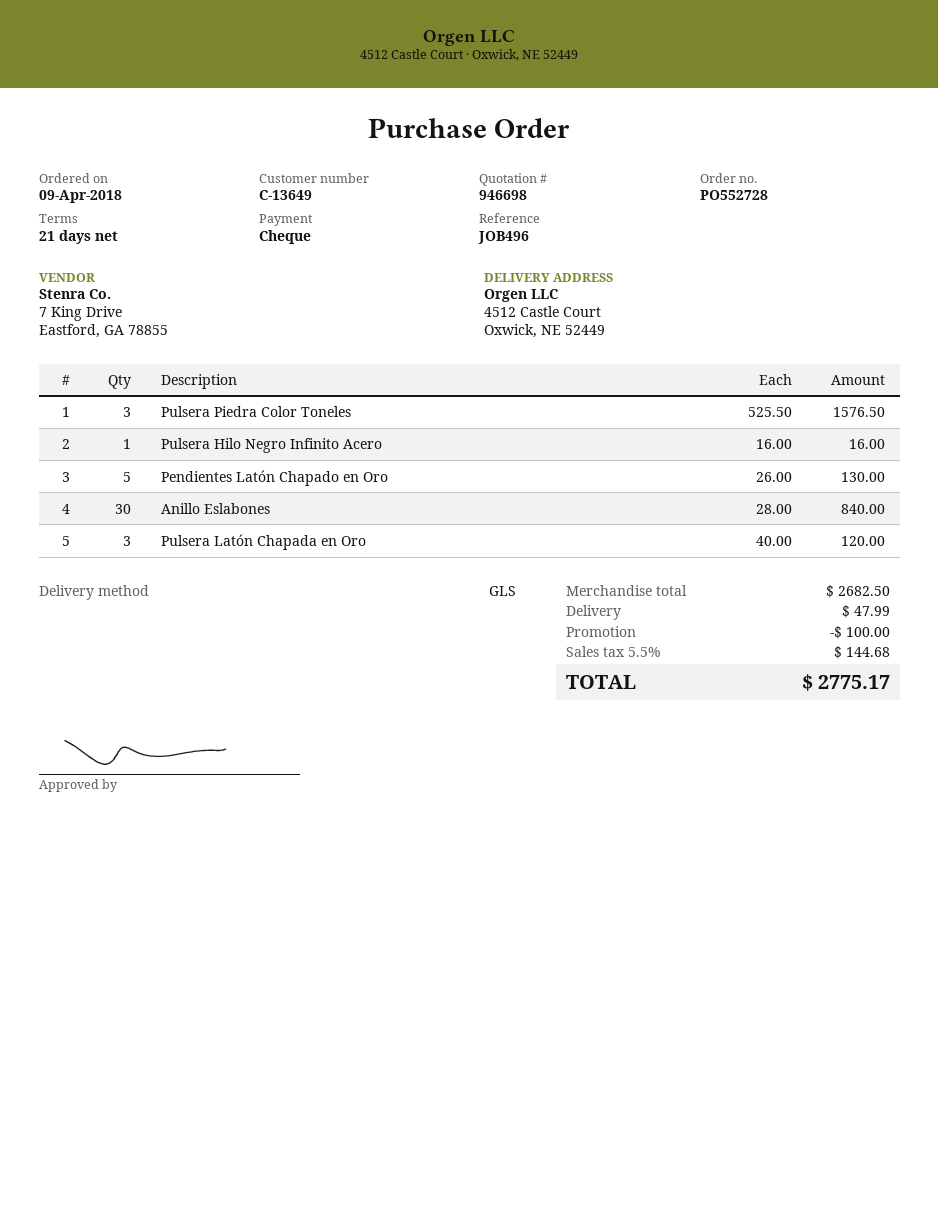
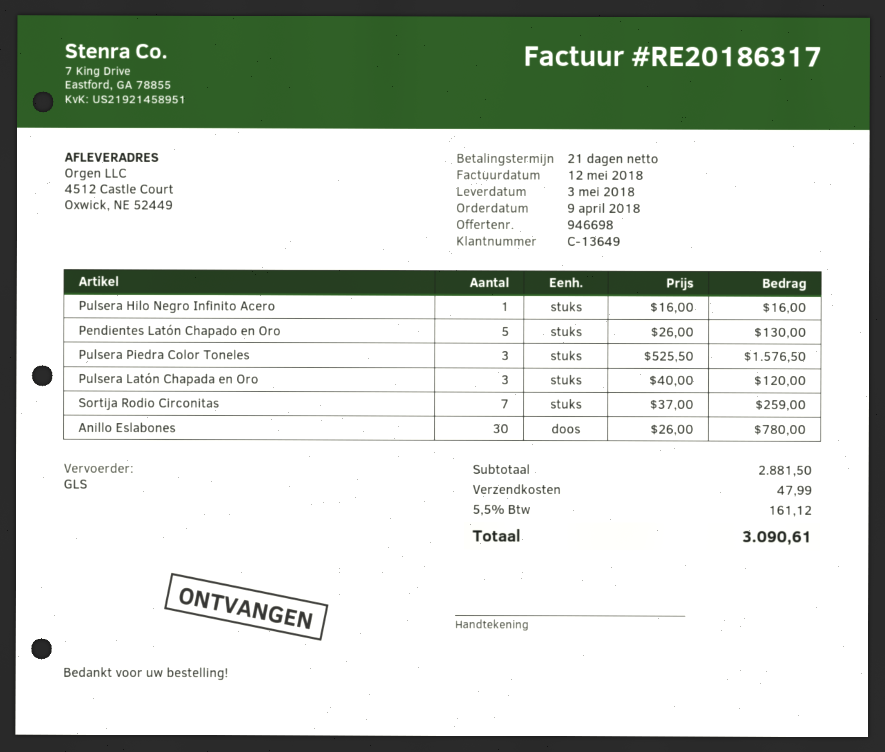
Anillo Eslabones: 30 x 28.00 = 840.00 -> 30 x 26.00 = 780.00
Sortija Rodio Circonitas: none -> 7 x 37.00 = 259.00
subtotal: 2682.50 -> 2881.50
discount: 100.00 -> none
tax: 5.5% = 144.68 -> 5.5% = 161.12
total: 2775.17 -> 3090.61

